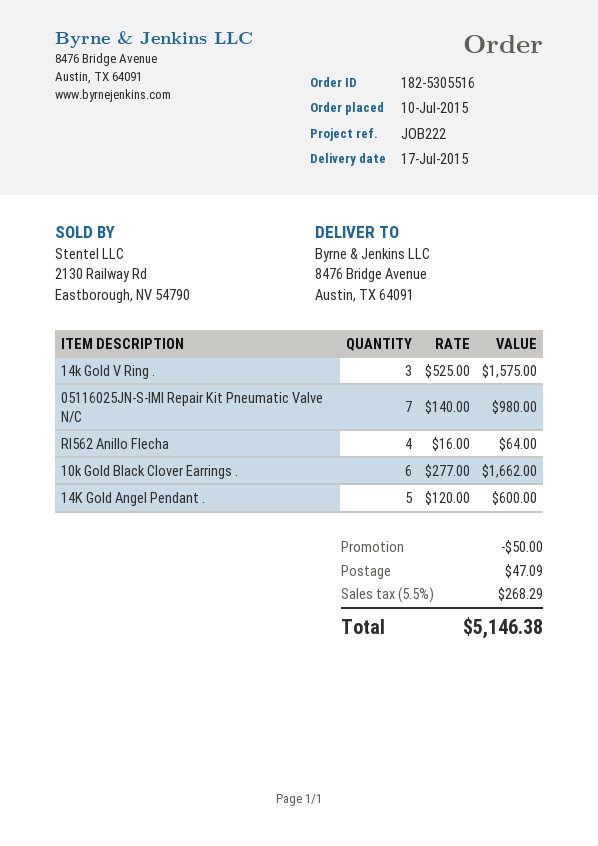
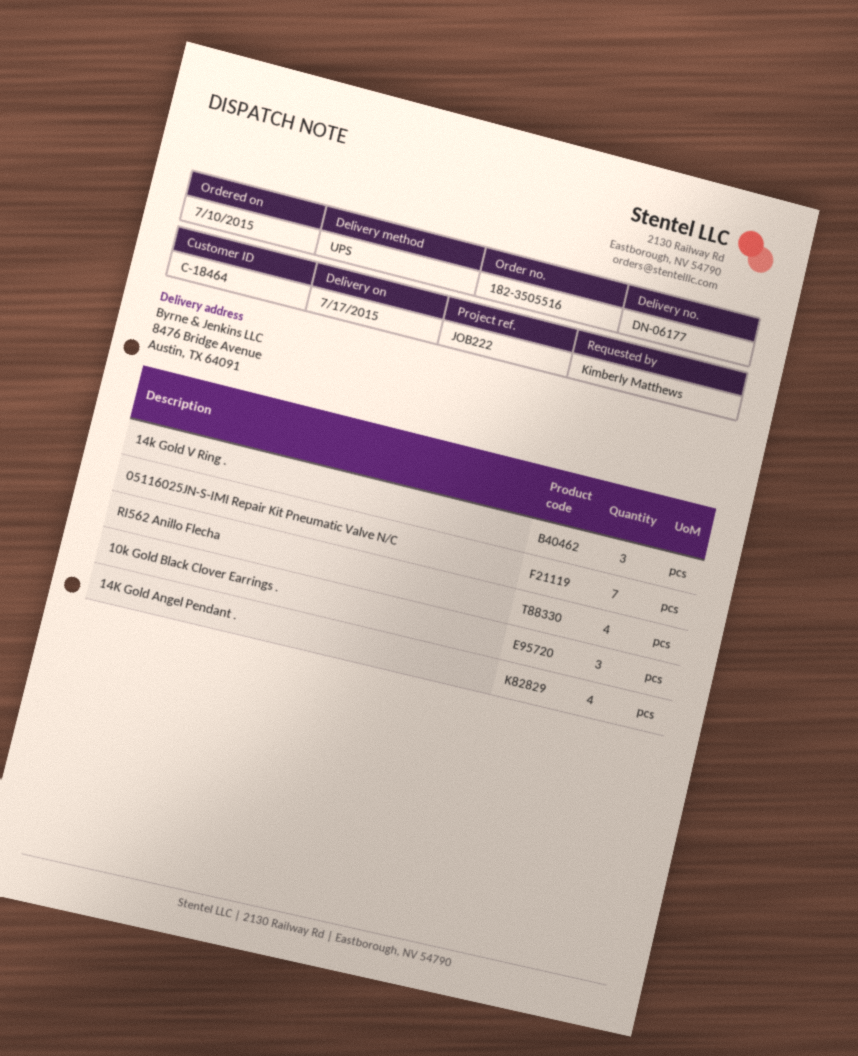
order number: 182-5305516 -> 182-3505516
10k Gold Black Clover Earrings .: 6 -> 3
14K Gold Angel Pendant .: 5 -> 4

